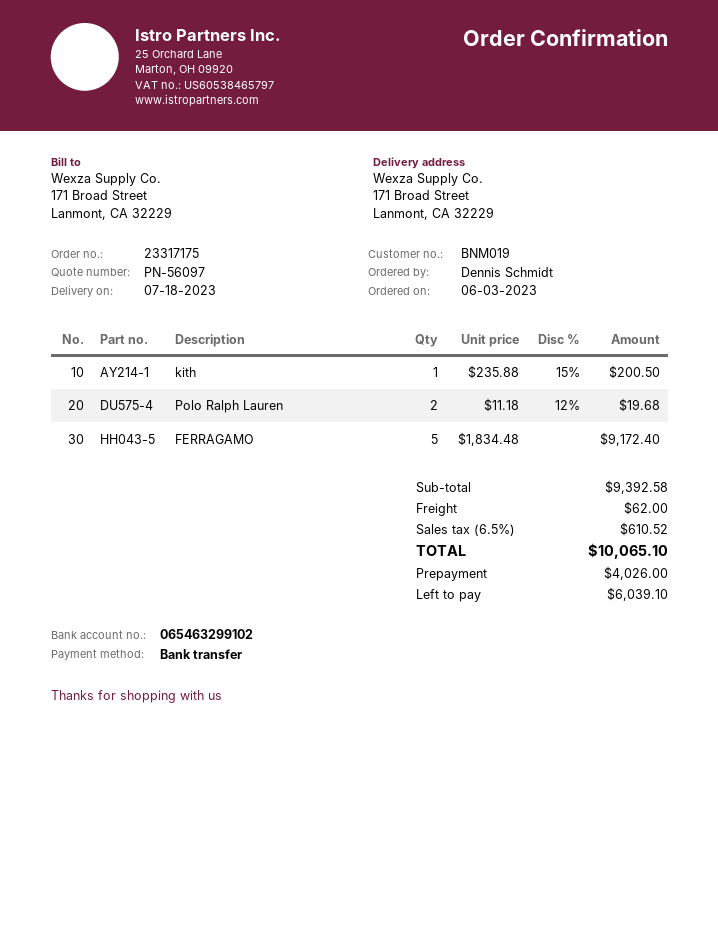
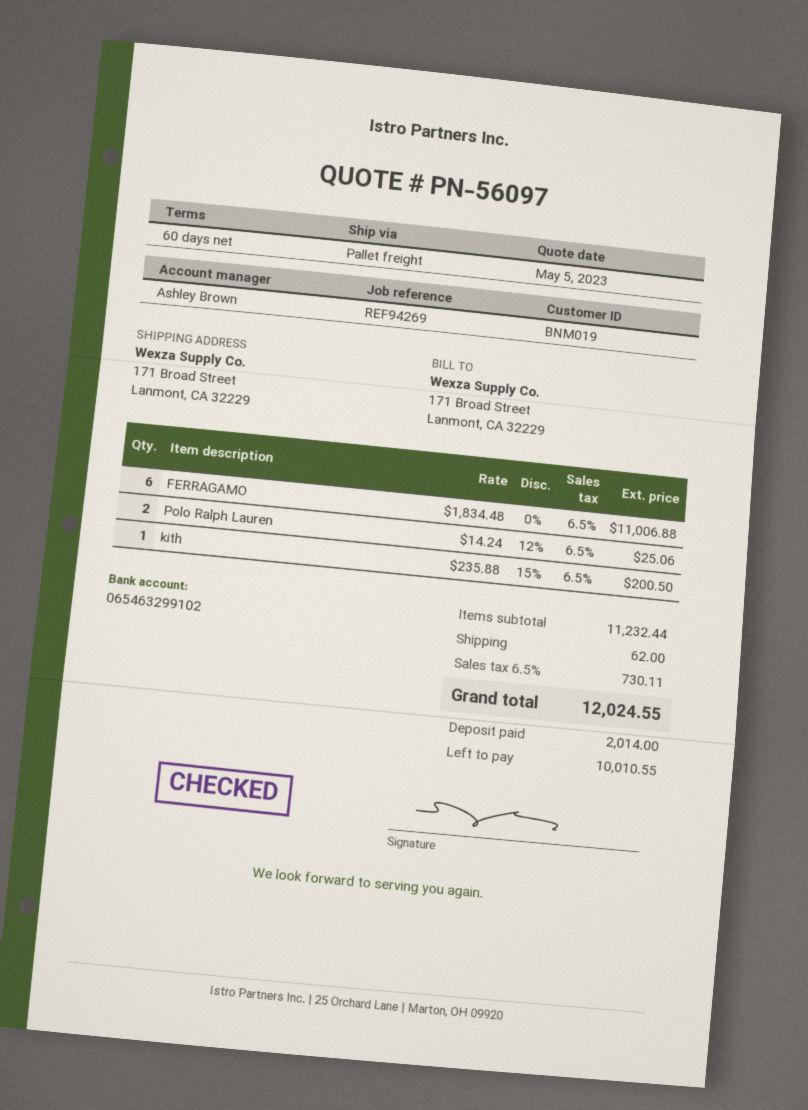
Polo Ralph Lauren: 2 x 11.18 - 12% = 19.68 -> 2 x 14.24 - 12% = 25.06
FERRAGAMO: 5 x 1834.48 = 9172.40 -> 6 x 1834.48 = 11006.88
subtotal: 9392.58 -> 11232.44
tax: 6.5% = 610.52 -> 6.5% = 730.11
total: 10065.10 -> 12024.55
deposit: 4026.00 -> 2014.00
balance: 6039.10 -> 10010.55

